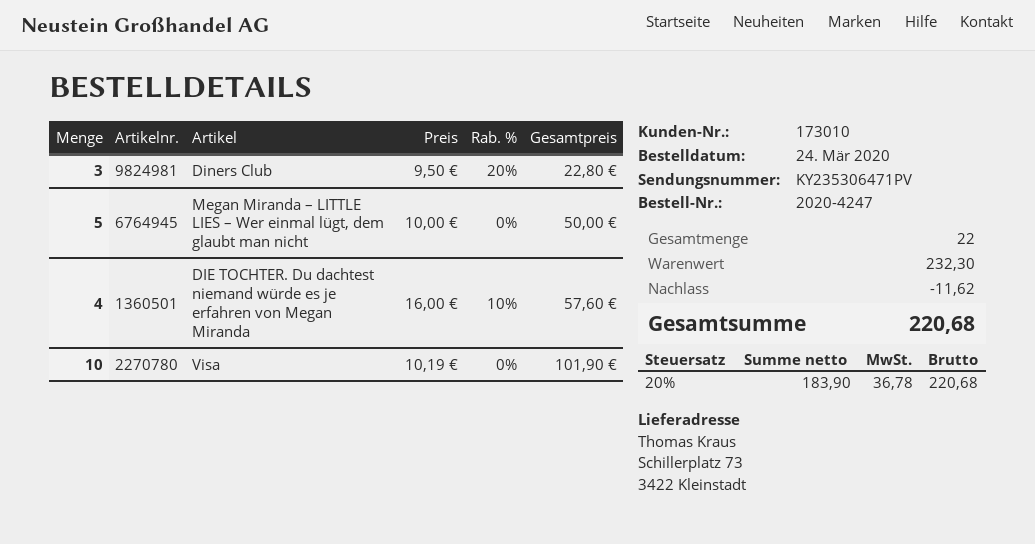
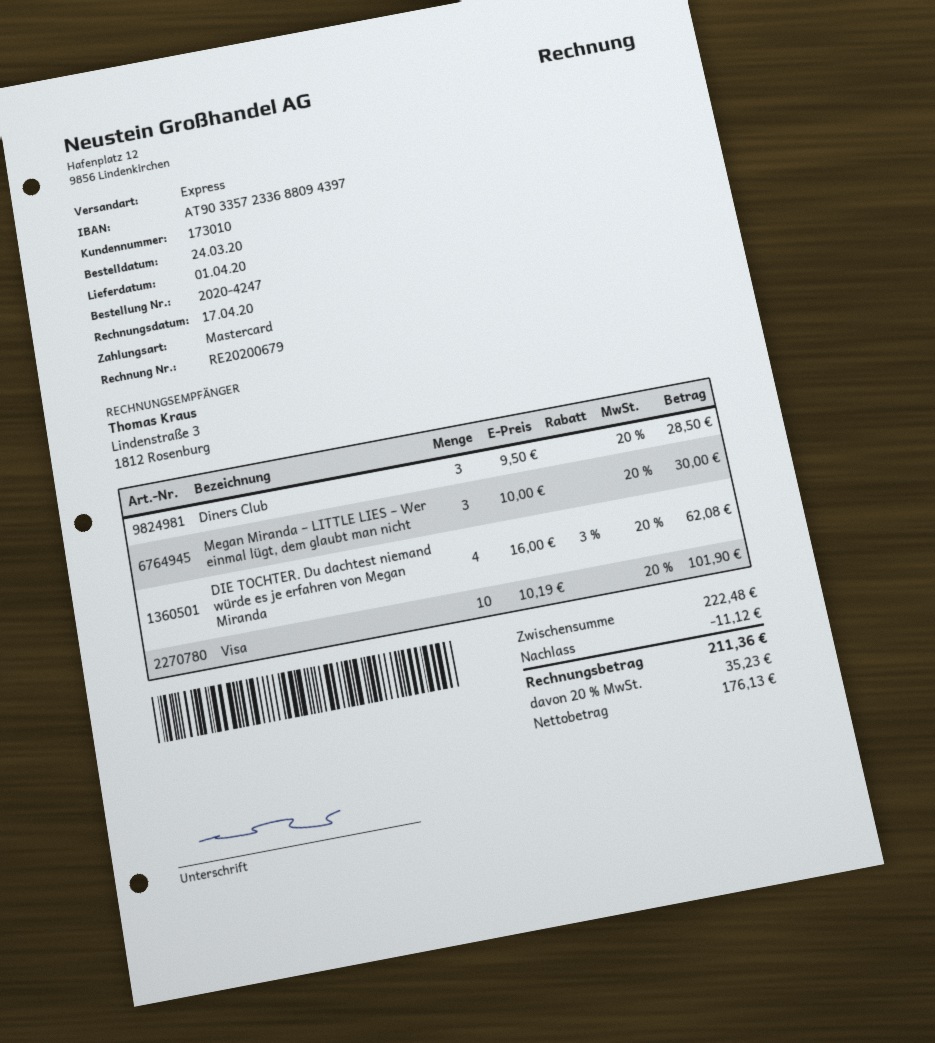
Diners Club: 3 x 9.50 - 20% = 22.80 -> 3 x 9.50 = 28.50
Megan Miranda – LITTLE LIES – Wer einmal lügt, dem glaubt man nicht: 5 x 10.00 = 50.00 -> 3 x 10.00 = 30.00
DIE TOCHTER. Du dachtest niemand würde es je erfahren von Megan Miranda: 4 x 16.00 - 10% = 57.60 -> 4 x 16.00 - 3% = 62.08
subtotal: 232.30 -> 222.48
discount: 11.62 -> 11.12
net: 183.90 -> 176.13
tax: 20% = 36.78 -> 20% = 35.23
total: 220.68 -> 211.36

